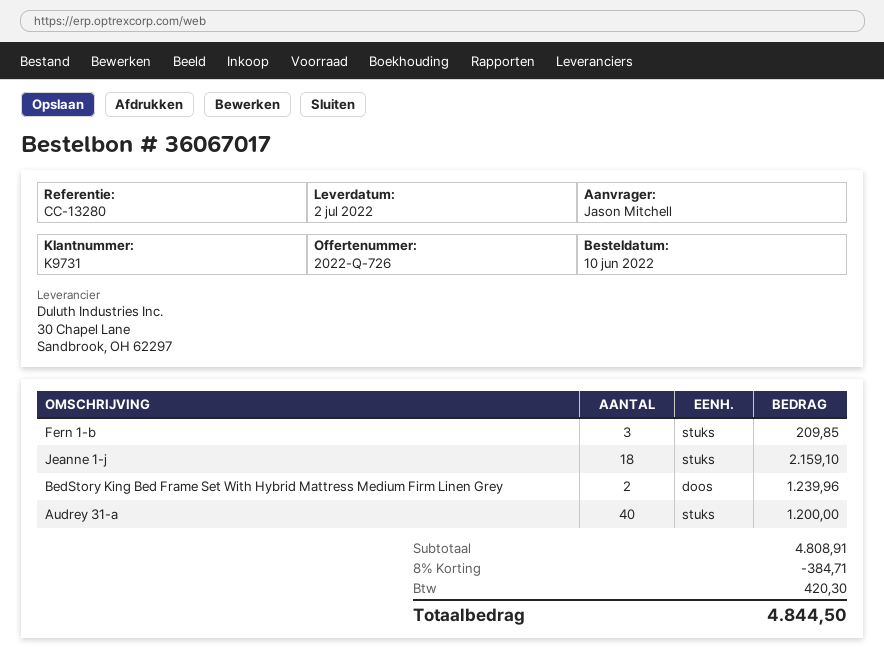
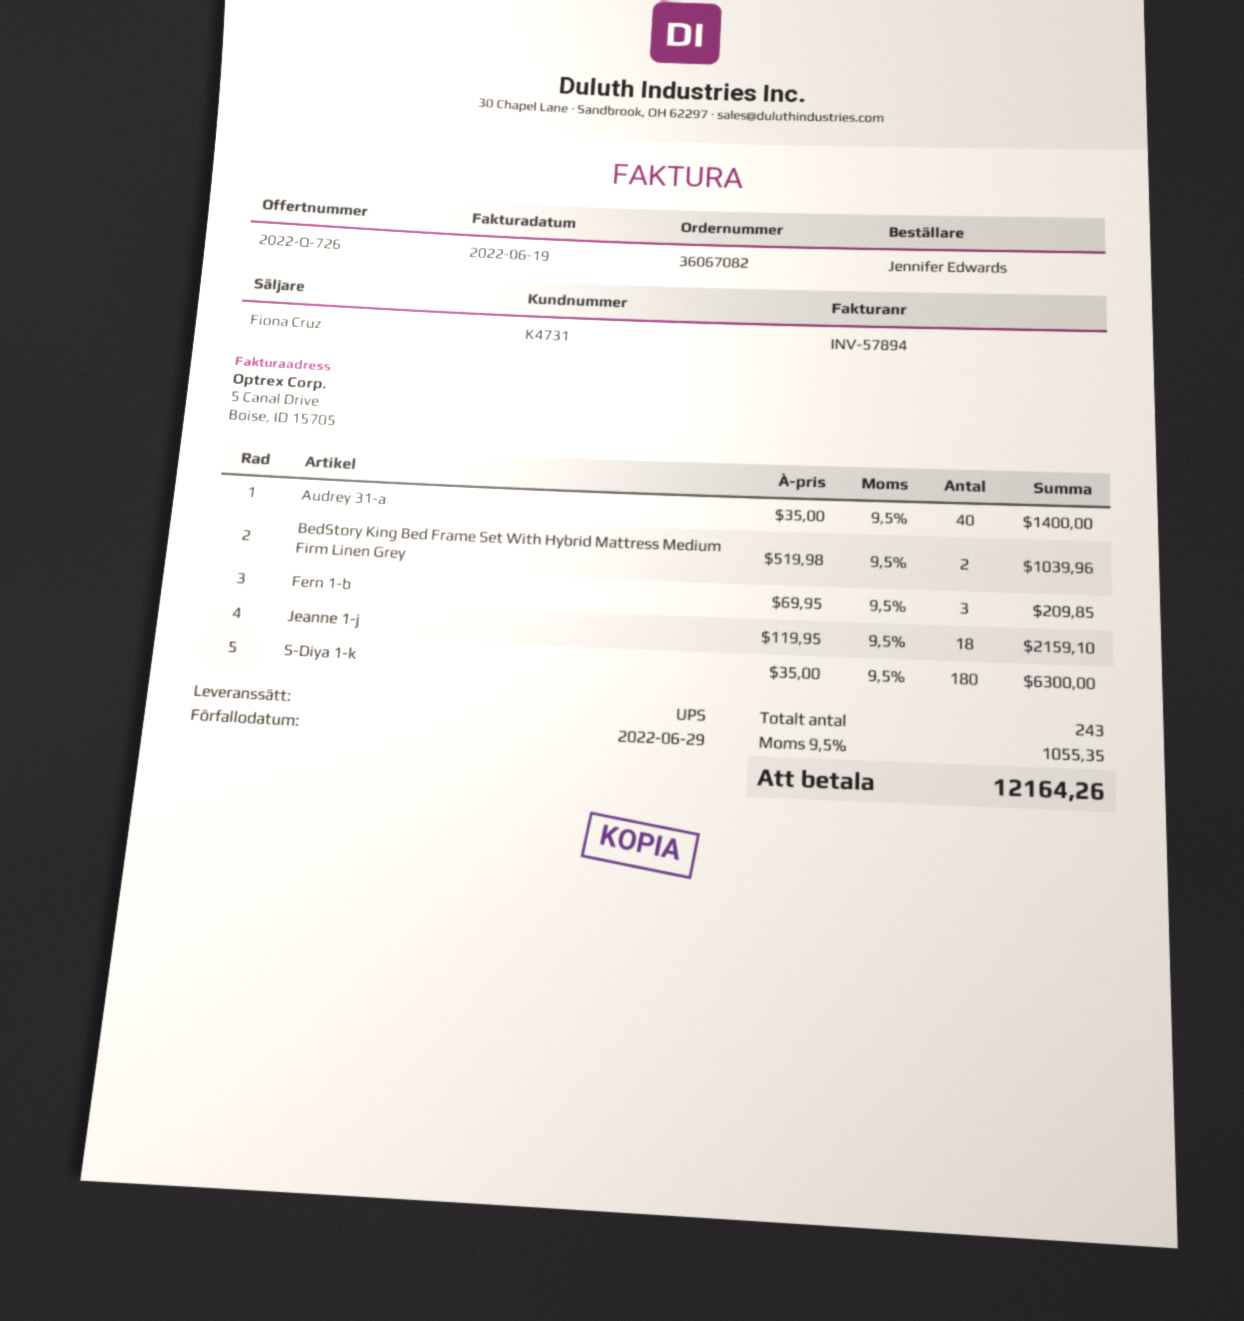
order number: 36067017 -> 36067082
customer number: K9731 -> K4731
ordered by: Jason Mitchell -> Jennifer Edwards
BedStory King Bed Frame Set With Hybrid Mattress Medium Firm Linen Grey: 2 for 1239.96 -> 2 for 1039.96
Audrey 31-a: 40 for 1200.00 -> 40 for 1400.00
S-Diya 1-k: none -> 180 for 6300.00
discount: 8% = 384.71 -> none
tax: 420.30 -> 1055.35
total: 4844.50 -> 12164.26

